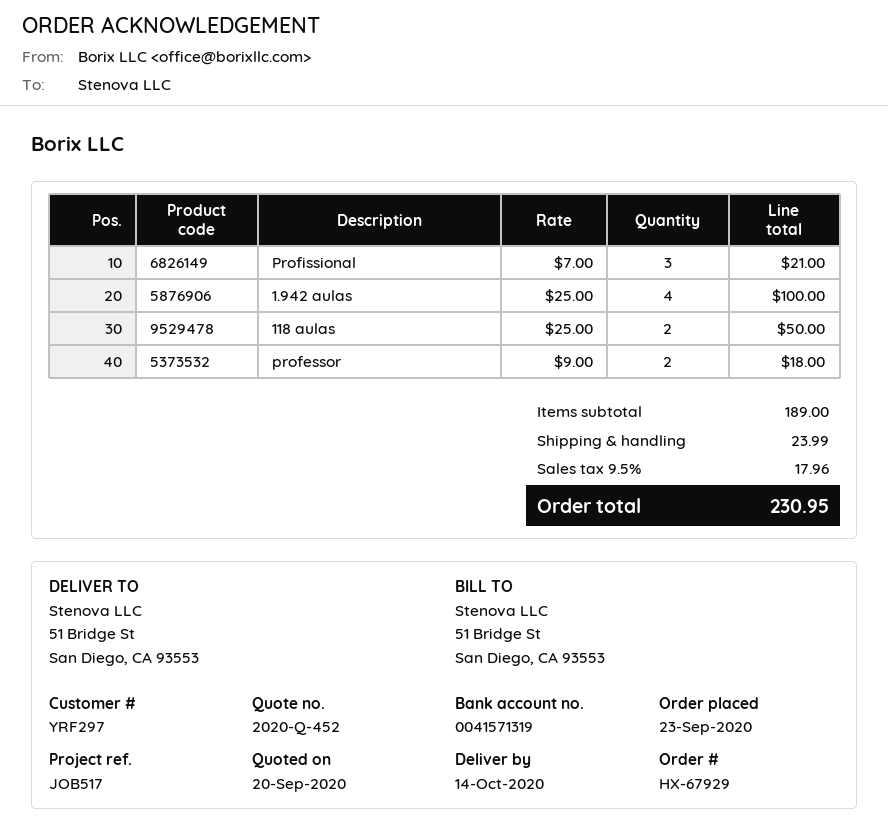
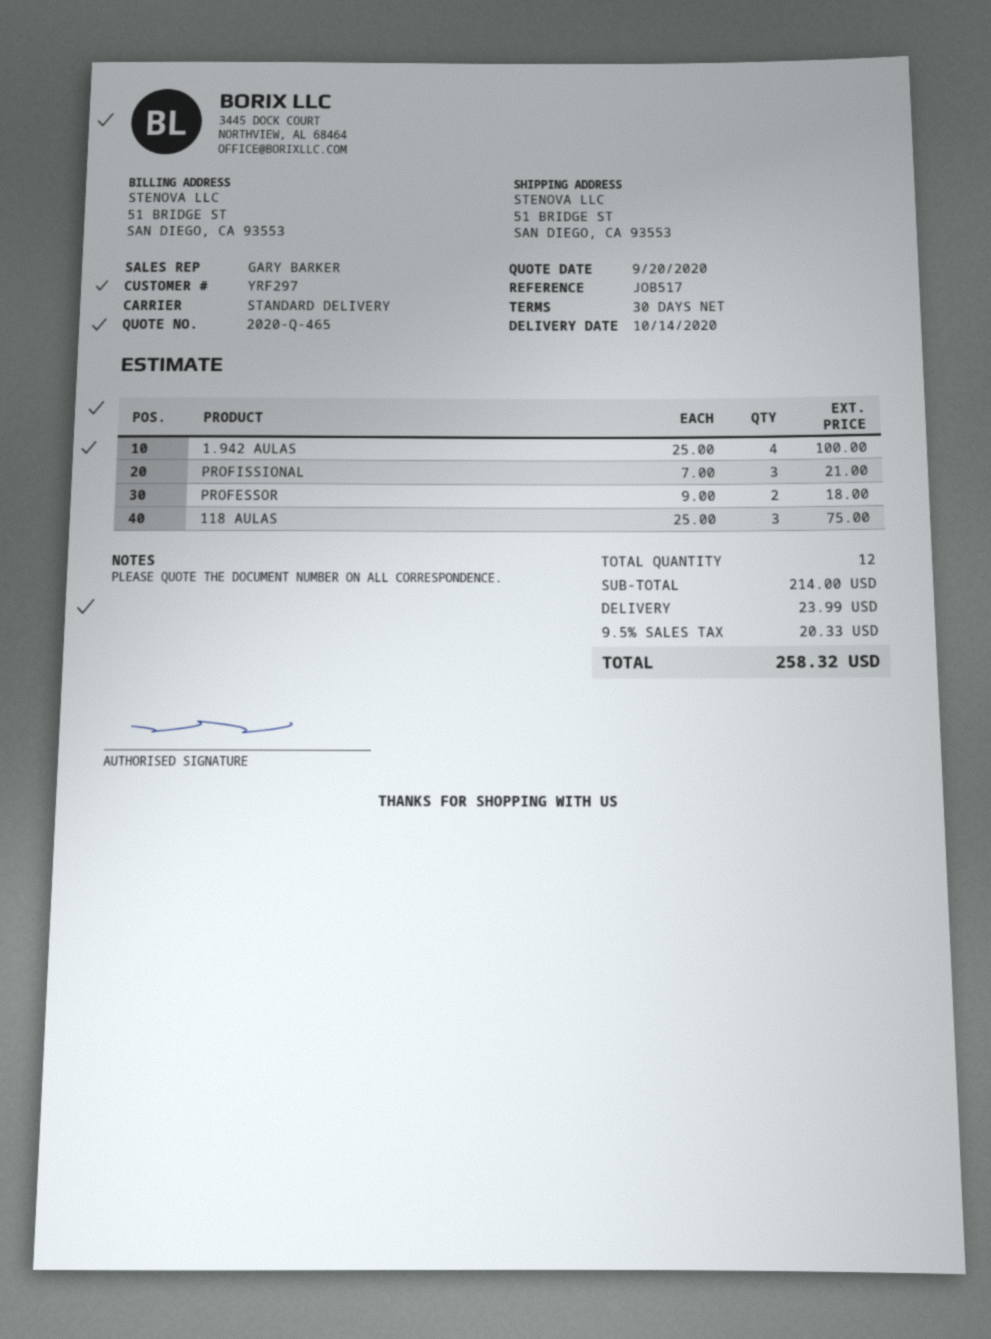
quote number: 2020-Q-452 -> 2020-Q-465
118 aulas: 2 x 25.00 = 50.00 -> 3 x 25.00 = 75.00
subtotal: 189.00 -> 214.00
tax: 9.5% = 17.96 -> 9.5% = 20.33
total: 230.95 -> 258.32

